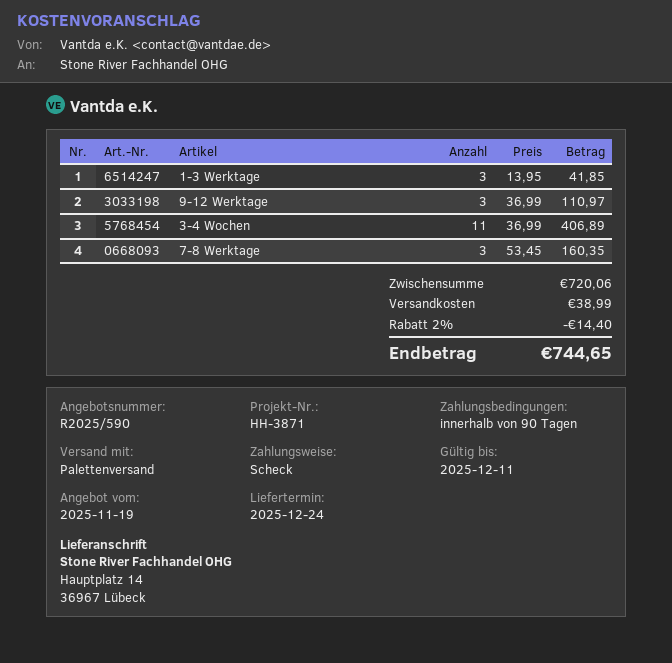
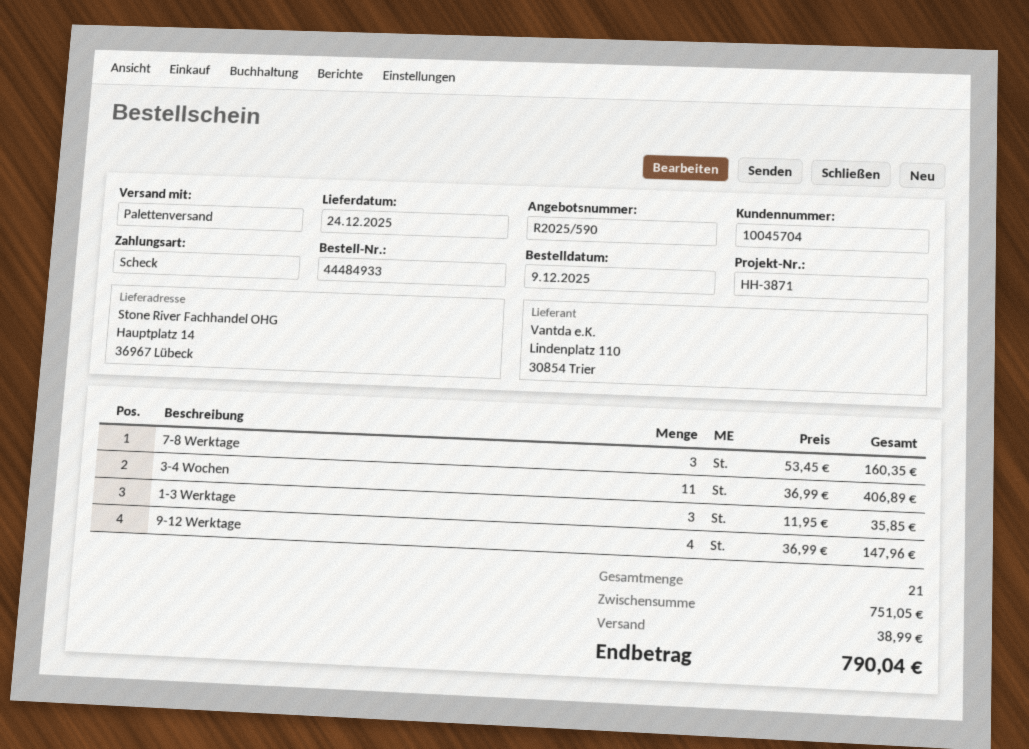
1-3 Werktage: 3 x 13.95 = 41.85 -> 3 x 11.95 = 35.85
9-12 Werktage: 3 x 36.99 = 110.97 -> 4 x 36.99 = 147.96
subtotal: 720.06 -> 751.05
discount: 2% = 14.40 -> none
total: 744.65 -> 790.04

